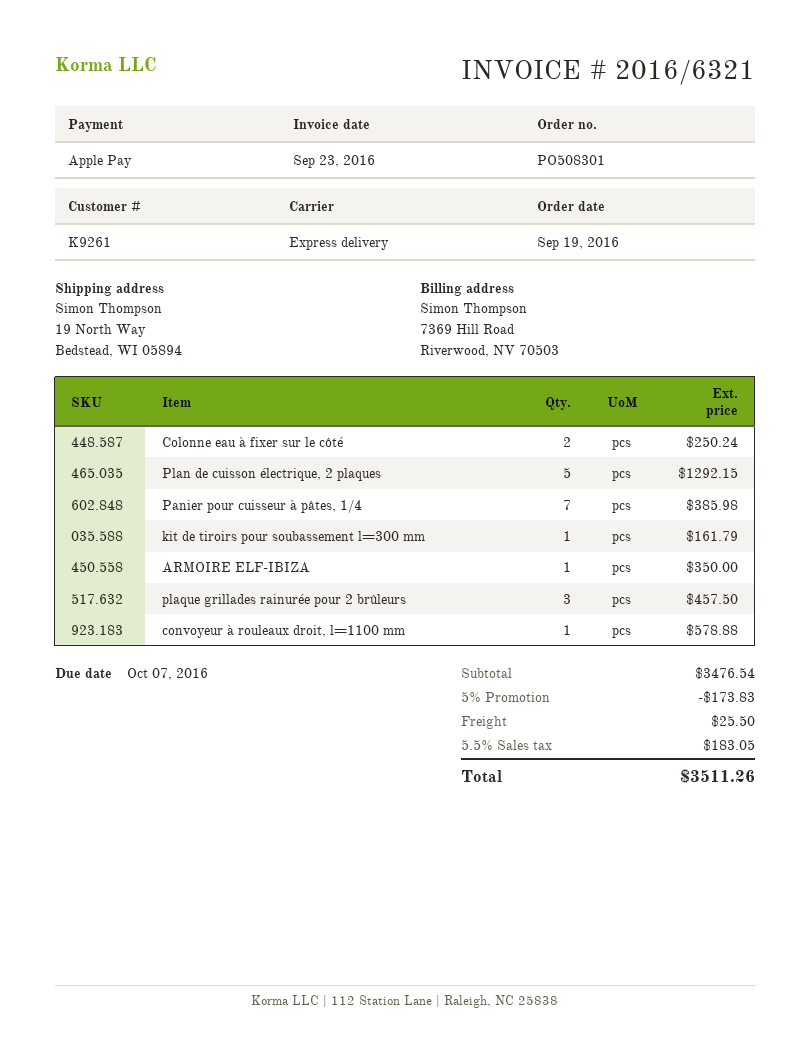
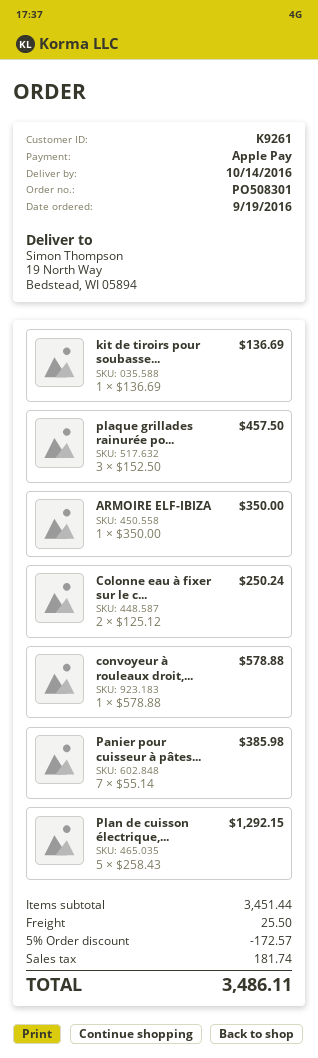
kit de tiroirs pour soubassement l=300 mm: 1 for 161.79 -> 1 for 136.69
subtotal: 3476.54 -> 3451.44
discount: 5% = 173.83 -> 5% = 172.57
tax: 183.05 -> 181.74
total: 3511.26 -> 3486.11

